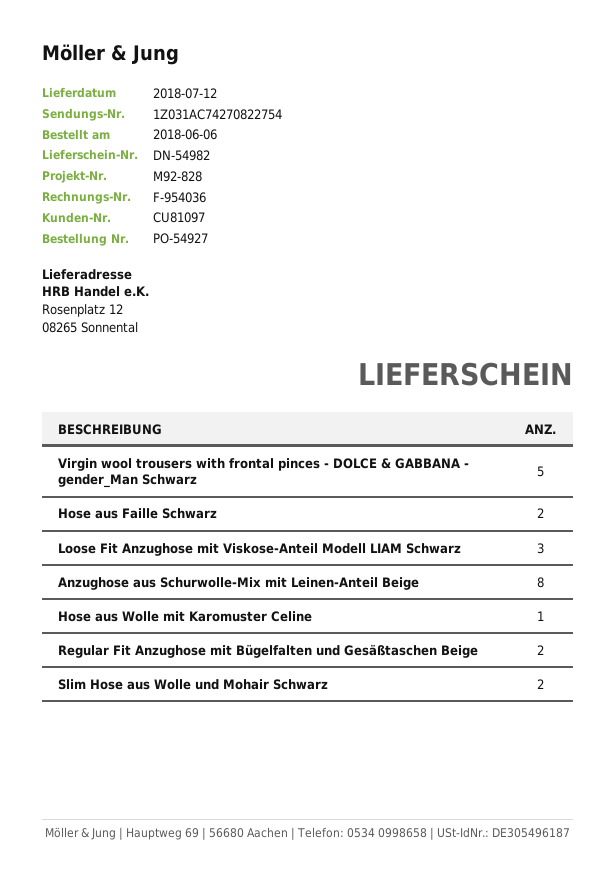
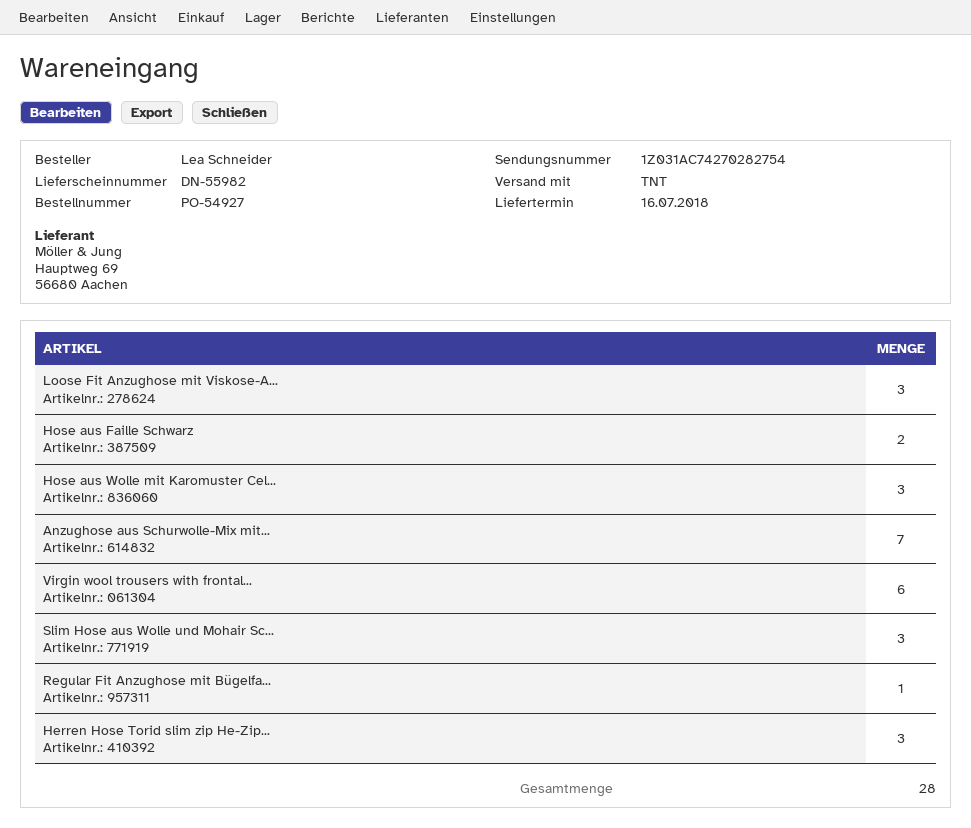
delivery note number: DN-54982 -> DN-55982
delivery date: 2018-07-12 -> 2018-07-16
tracking number: 1Z031AC74270822754 -> 1Z031AC74270282754
Virgin wool trousers with frontal pinces - DOLCE & GABBANA - gender_Man Schwarz: 5 -> 6
Anzughose aus Schurwolle-Mix mit Leinen-Anteil Beige: 8 -> 7
Hose aus Wolle mit Karomuster Celine: 1 -> 3
Regular Fit Anzughose mit Bügelfalten und Gesäßtaschen Beige: 2 -> 1
Slim Hose aus Wolle und Mohair Schwarz: 2 -> 3
Herren Hose Torid slim zip He-Zip...: none -> 3

